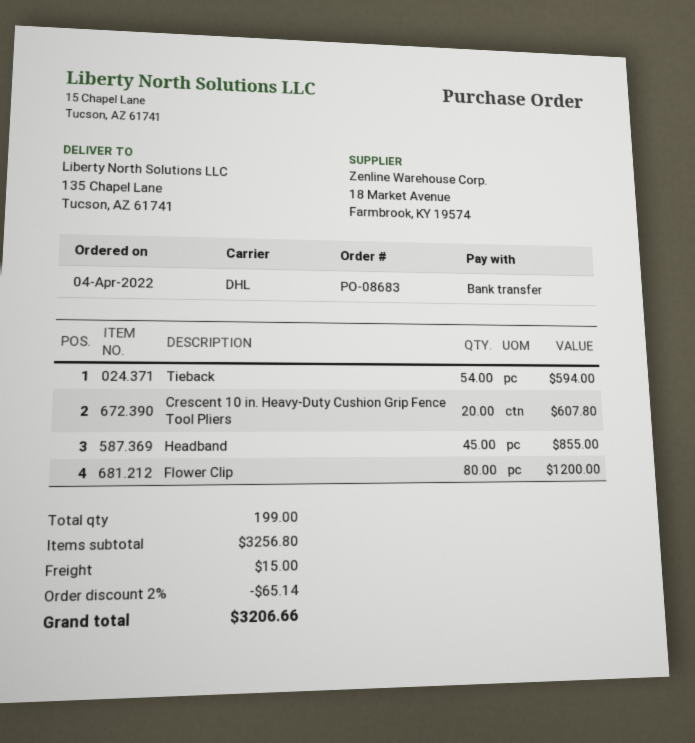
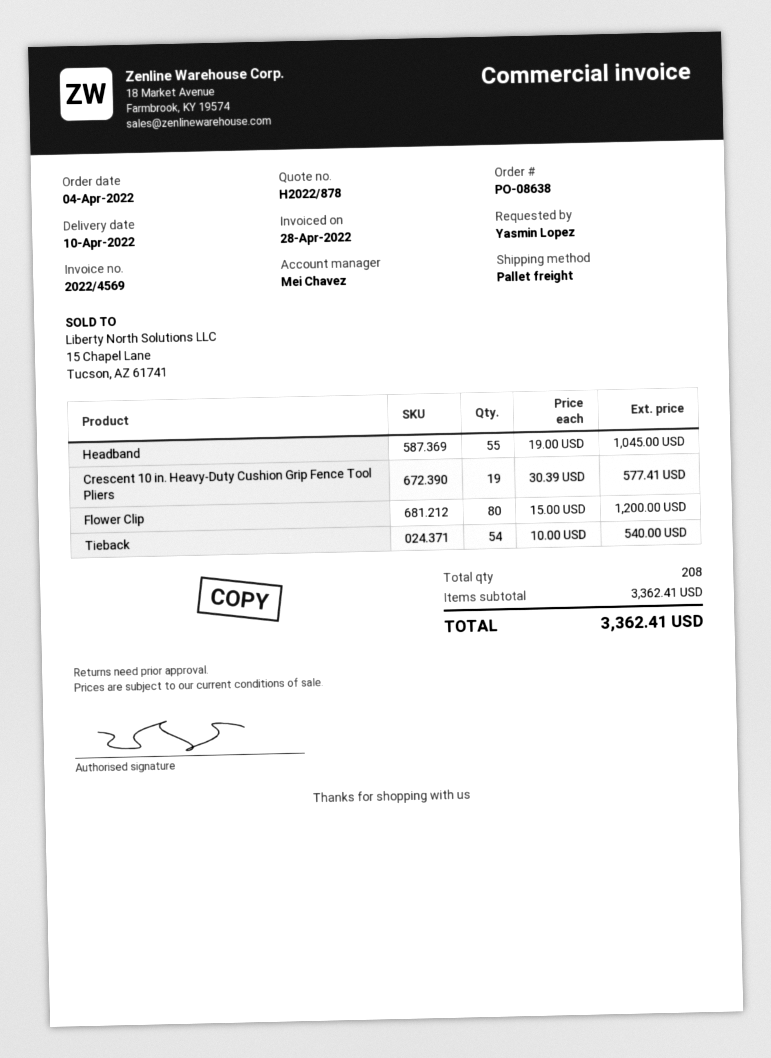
order number: PO-08683 -> PO-08638
shipping method: DHL -> pallet freight
Tieback: 54 for 594.00 -> 54 for 540.00
Crescent 10 in. Heavy-Duty Cushion Grip Fence Tool Pliers: 20 for 607.80 -> 19 for 577.41
Headband: 45 for 855.00 -> 55 for 1045.00
total quantity: 199 -> 208
subtotal: 3256.80 -> 3362.41
discount: 2% = 65.14 -> none
shipping: 15.00 -> none
total: 3206.66 -> 3362.41

